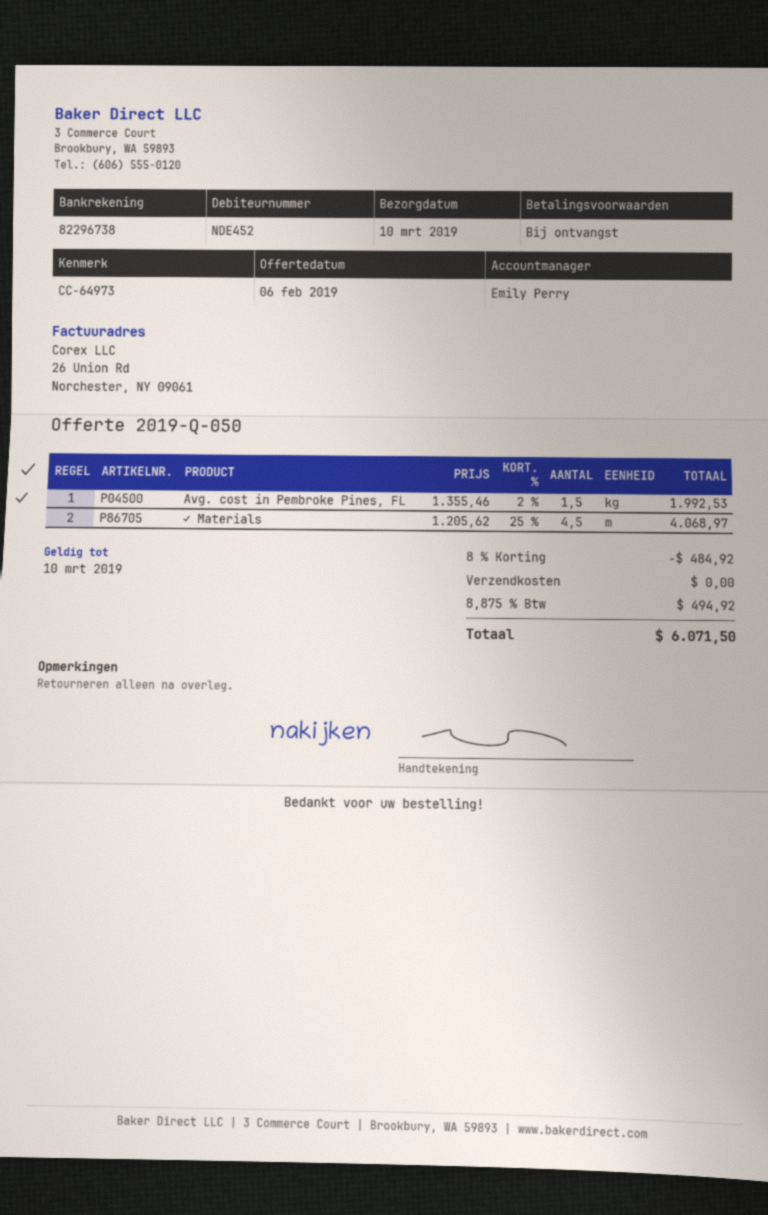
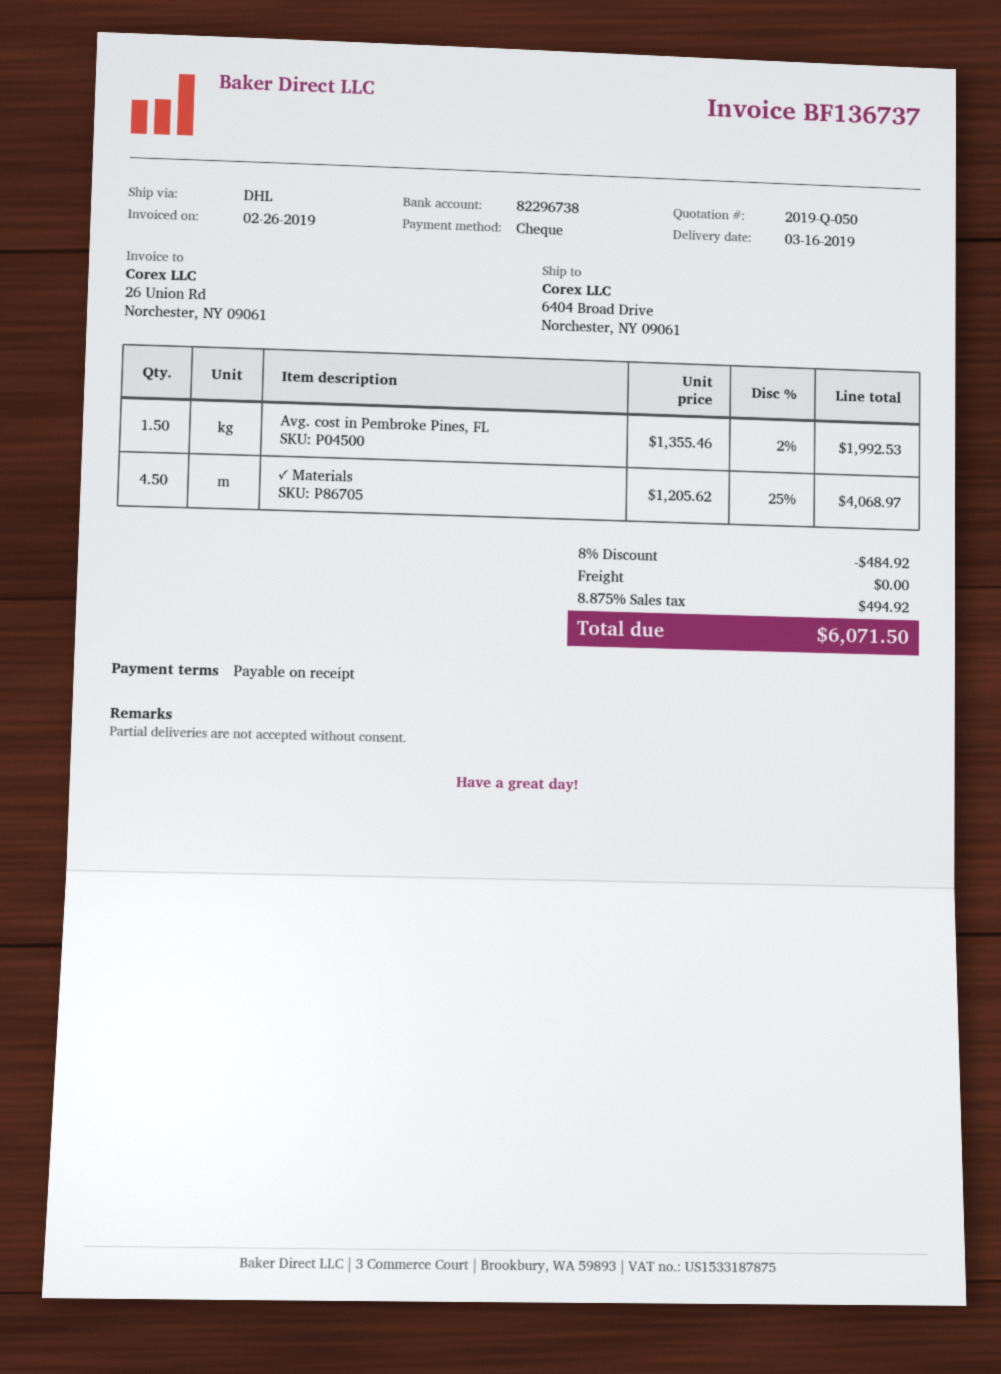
delivery date: 2019-03-10 -> 2019-03-16

